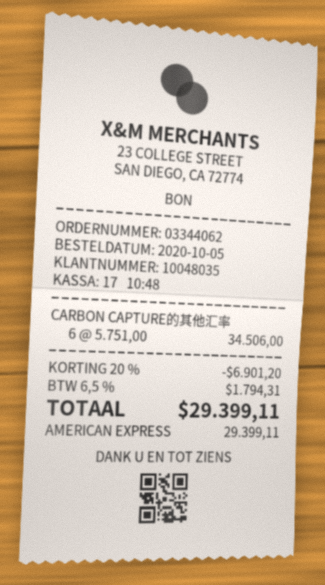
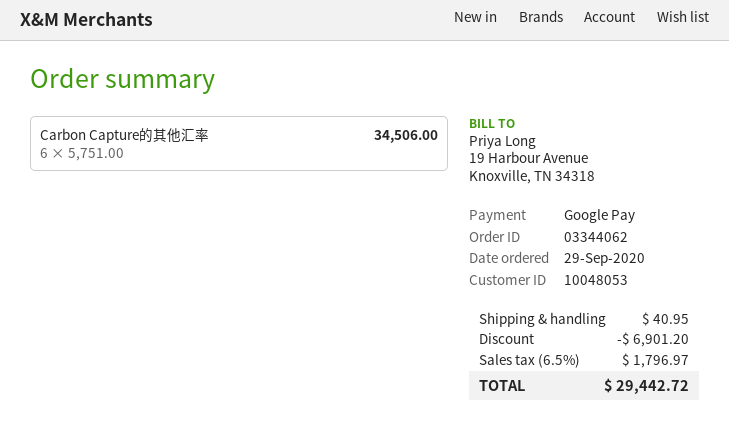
order date: 2020-10-05 -> 2020-09-29
customer number: 10048035 -> 10048053
payment method: American Express -> Google Pay
shipping: none -> 40.95
tax: 6.5% = 1794.31 -> 6.5% = 1796.97
total: 29399.11 -> 29442.72

